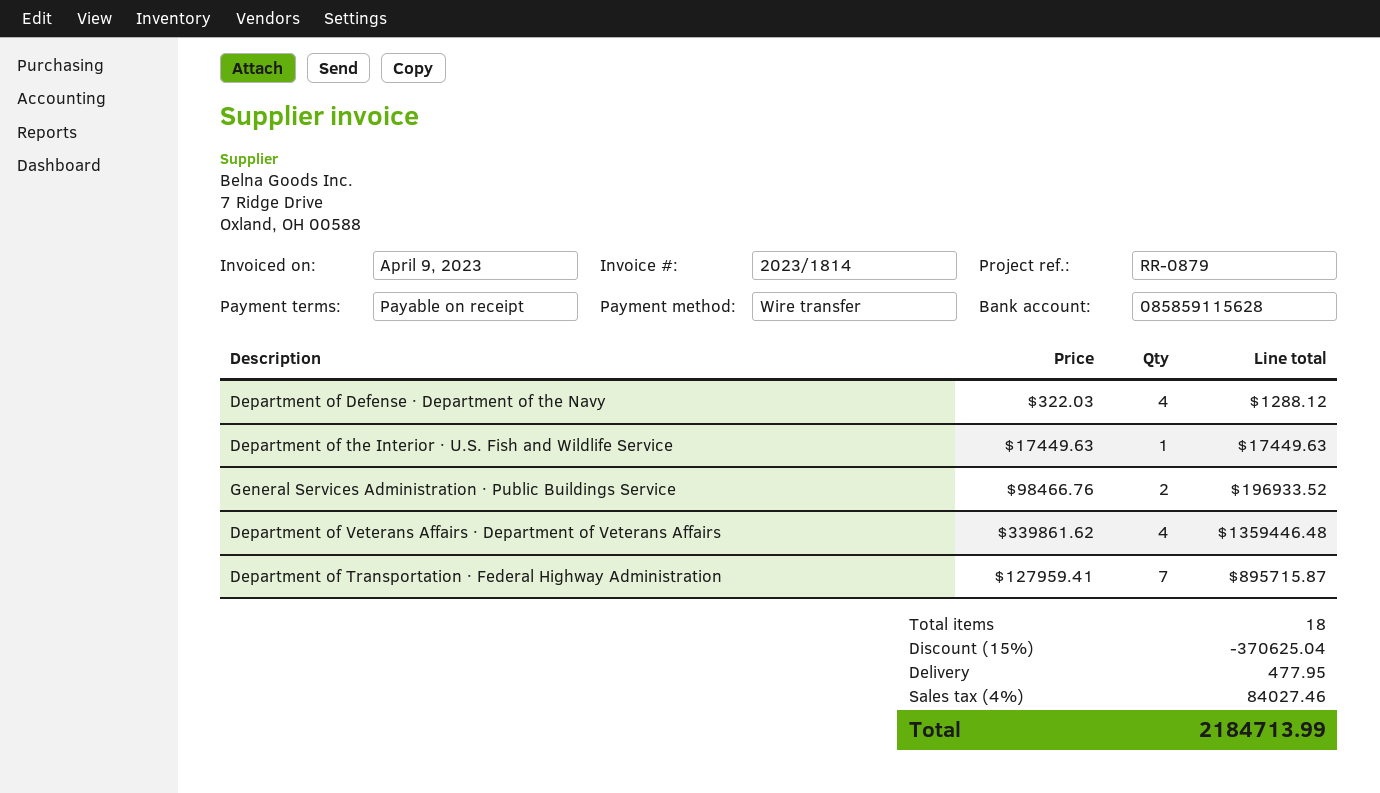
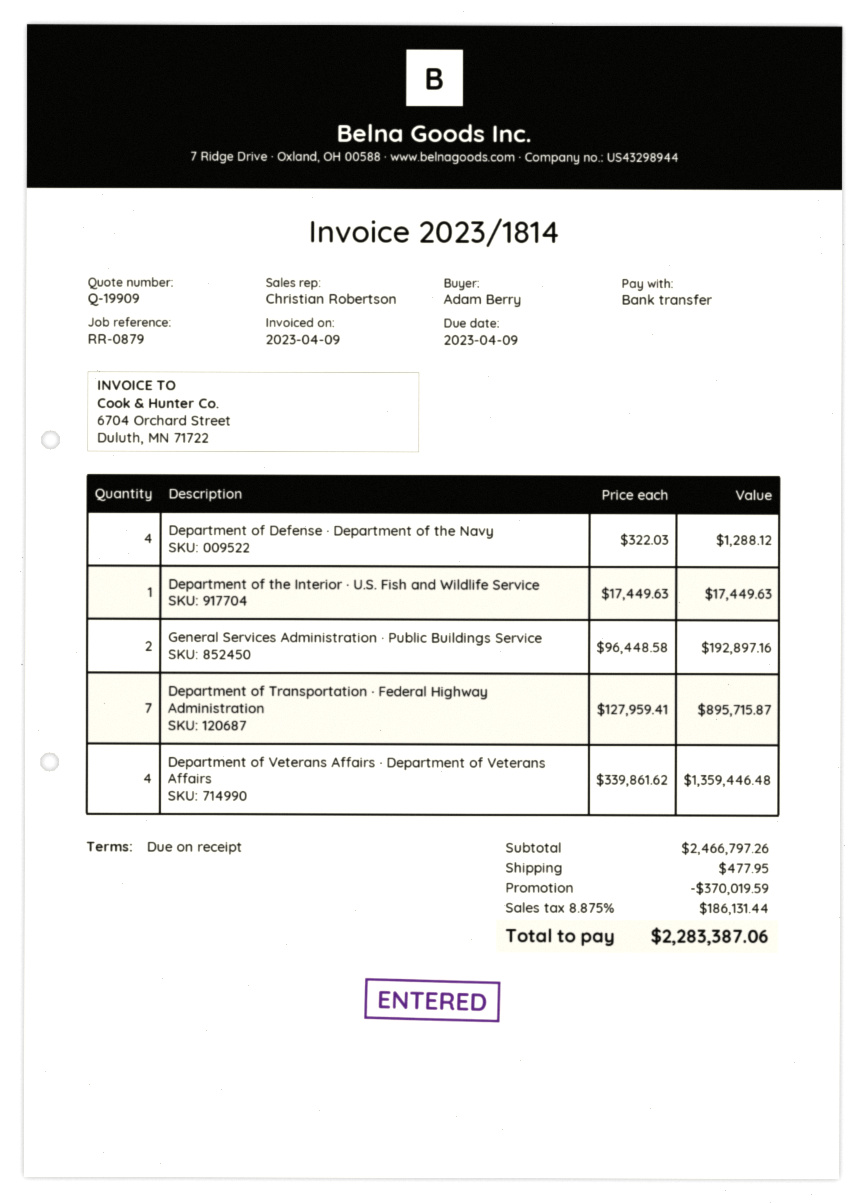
General Services Administration · Public Buildings Service: 2 x 98466.76 = 196933.52 -> 2 x 96448.58 = 192897.16
discount: 370625.04 -> 370019.59
tax: 4% = 84027.46 -> 8.875% = 186131.44
total: 2184713.99 -> 2283387.06

